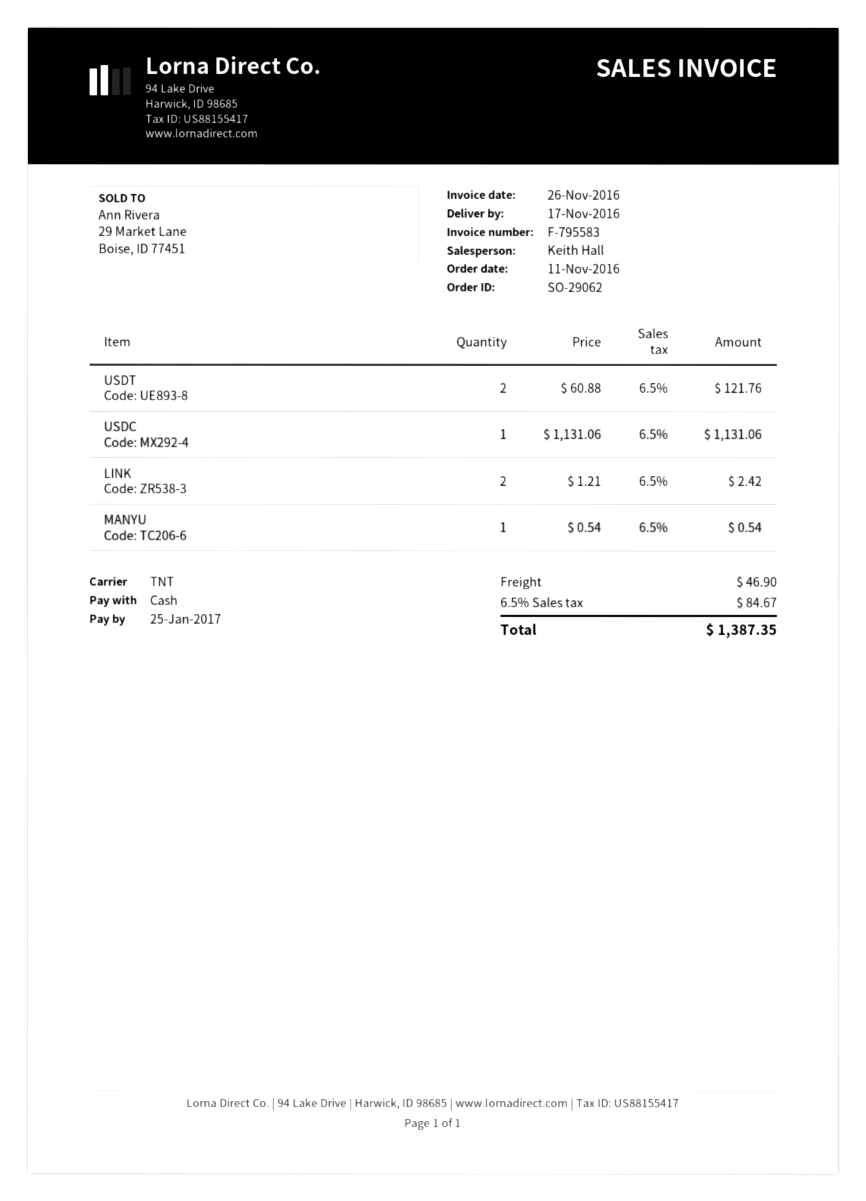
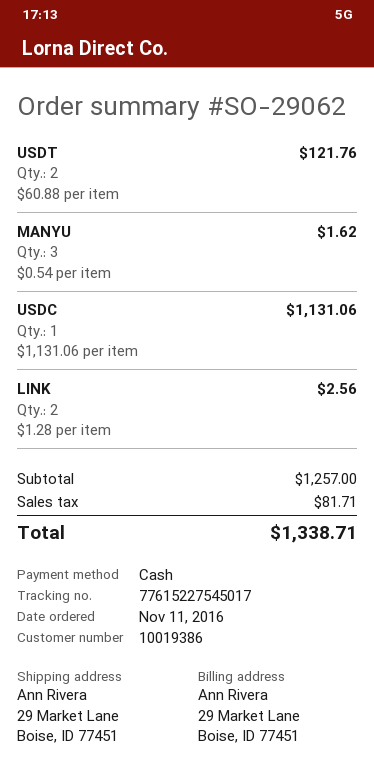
LINK: 2 x 1.21 = 2.42 -> 2 x 1.28 = 2.56
MANYU: 1 x 0.54 = 0.54 -> 3 x 0.54 = 1.62
shipping: 46.90 -> none
tax: 84.67 -> 81.71
total: 1387.35 -> 1338.71

